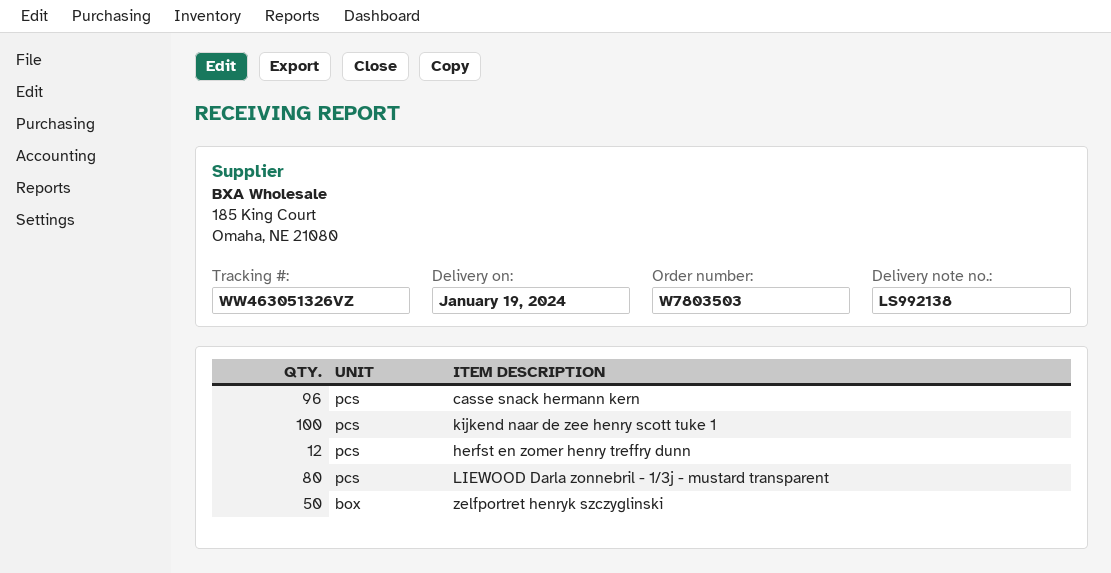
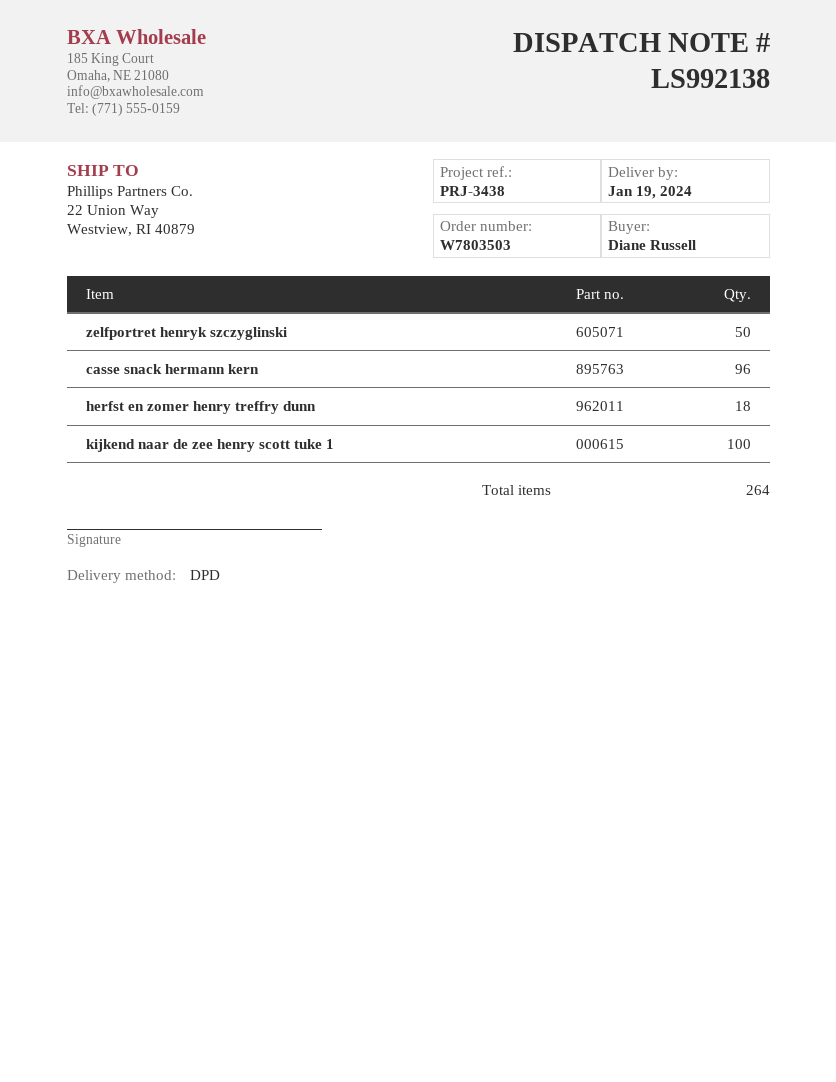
herfst en zomer henry treffry dunn: 12 -> 18
LIEWOOD Darla zonnebril - 1/3j - mustard transparent: 80 -> none

